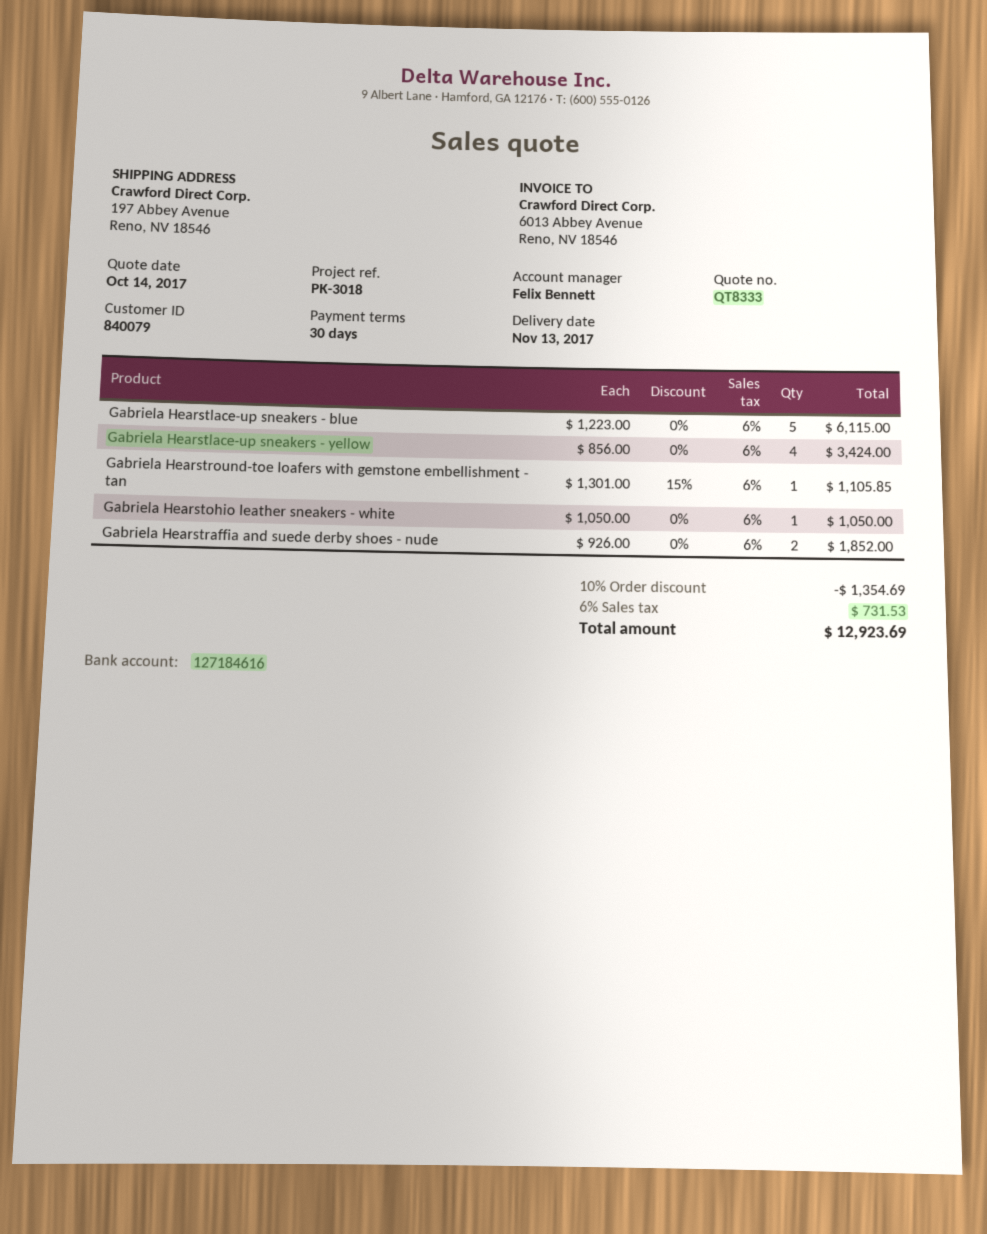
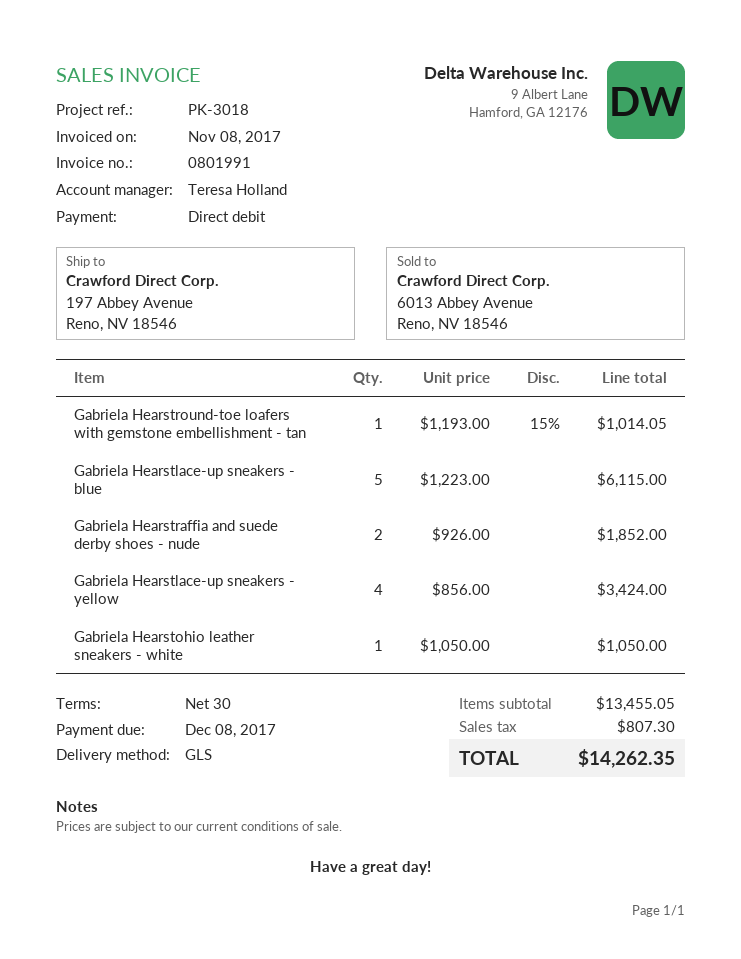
sales rep: Felix Bennett -> Teresa Holland
Gabriela Hearstround-toe loafers with gemstone embellishment - tan: 1 x 1301.00 - 15% = 1105.85 -> 1 x 1193.00 - 15% = 1014.05
discount: 10% = 1354.69 -> none
tax: 731.53 -> 807.30
total: 12923.69 -> 14262.35

